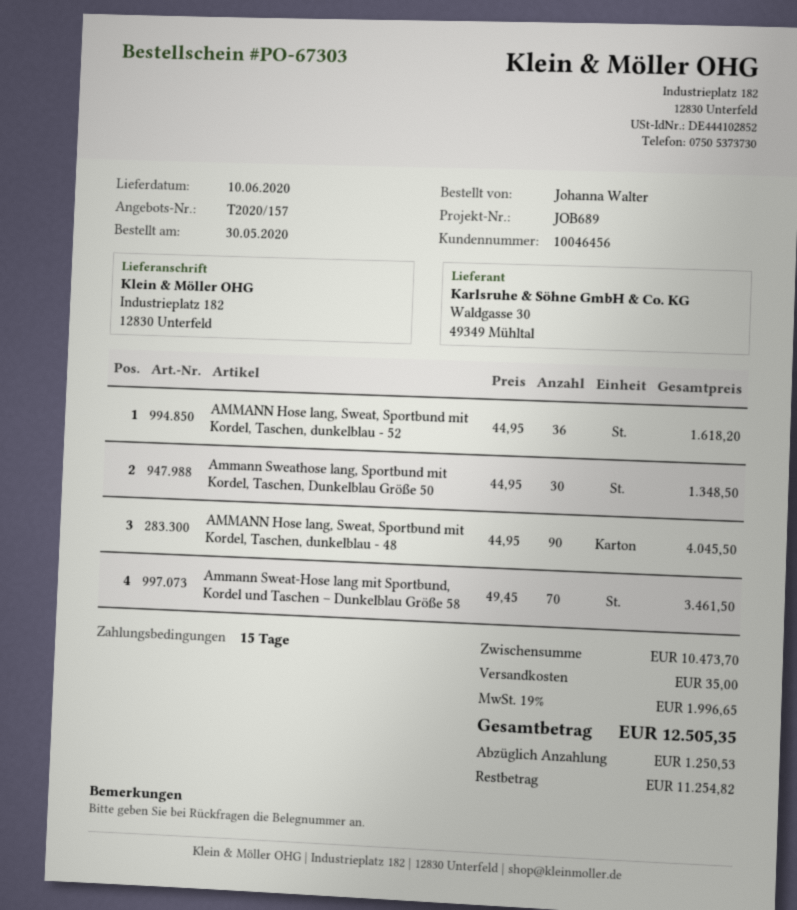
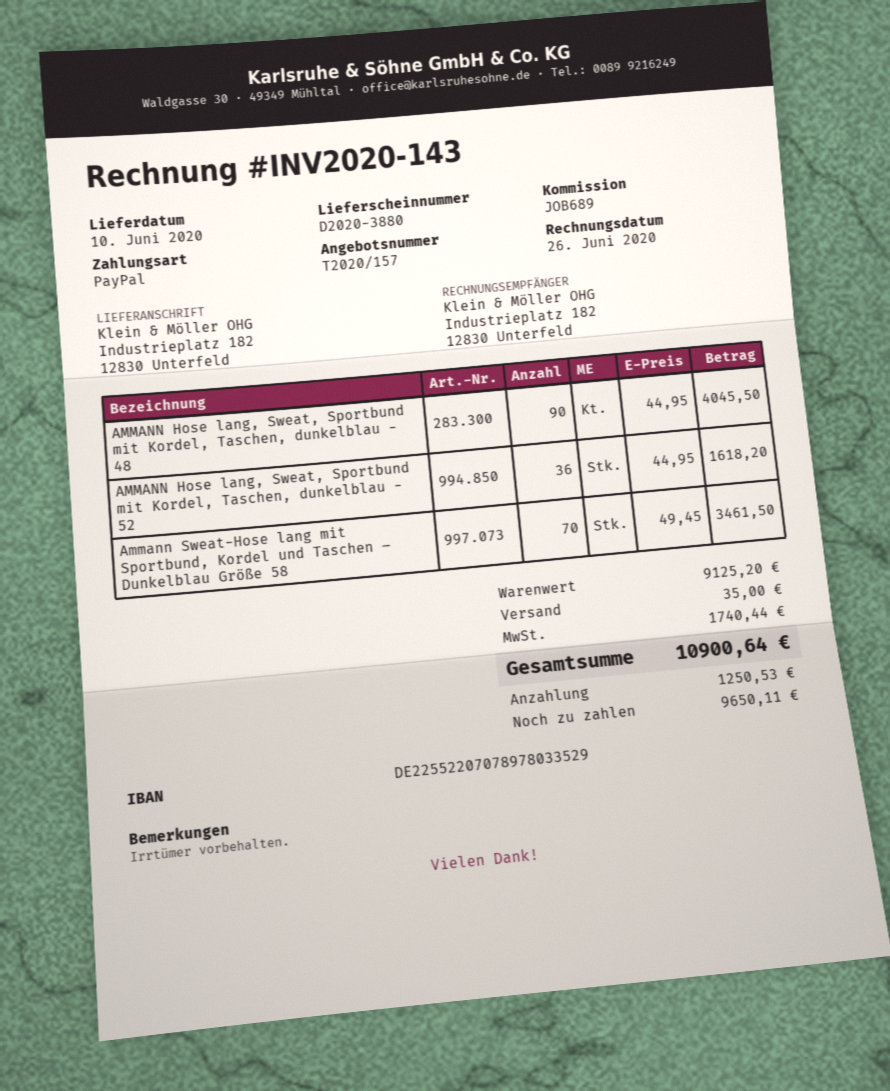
Ammann Sweathose lang, Sportbund mit Kordel, Taschen, Dunkelblau Größe 50: 30 x 44.95 = 1348.50 -> none
subtotal: 10473.70 -> 9125.20
tax: 1996.65 -> 1740.44
total: 12505.35 -> 10900.64
balance: 11254.82 -> 9650.11

